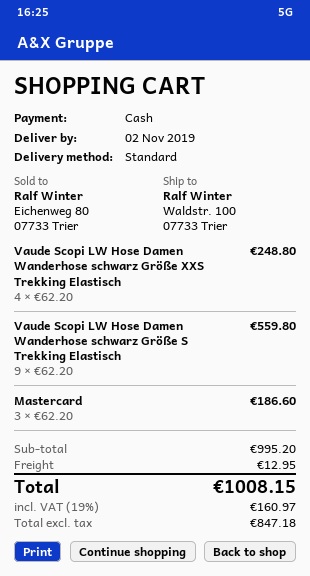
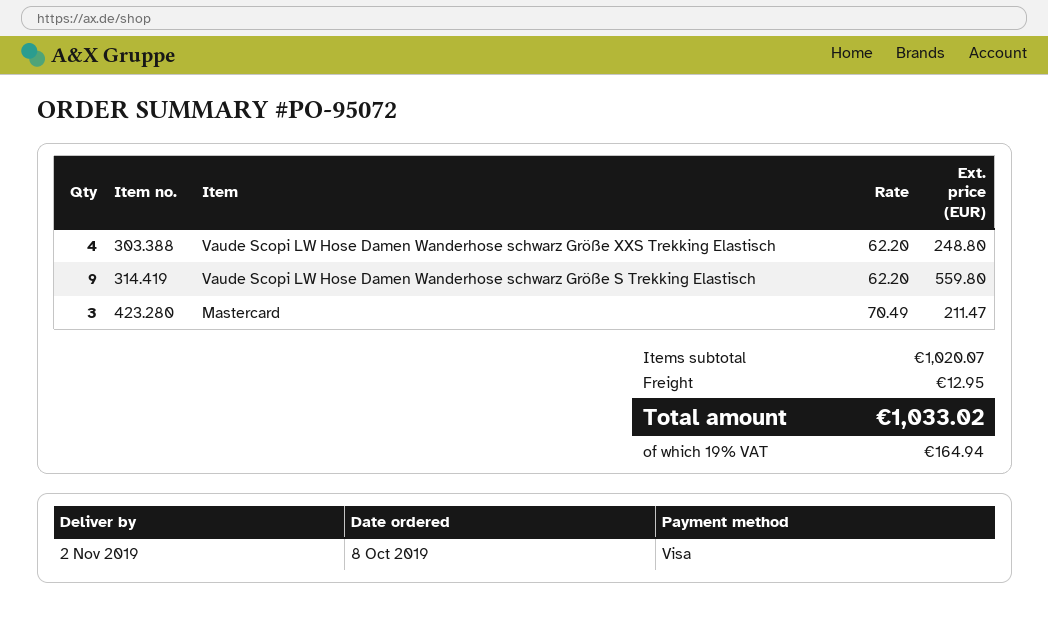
payment method: cash -> Visa
Mastercard: 3 x 62.20 = 186.60 -> 3 x 70.49 = 211.47
subtotal: 995.20 -> 1020.07
tax: 19% = 160.97 -> 19% = 164.94
total: 1008.15 -> 1033.02

